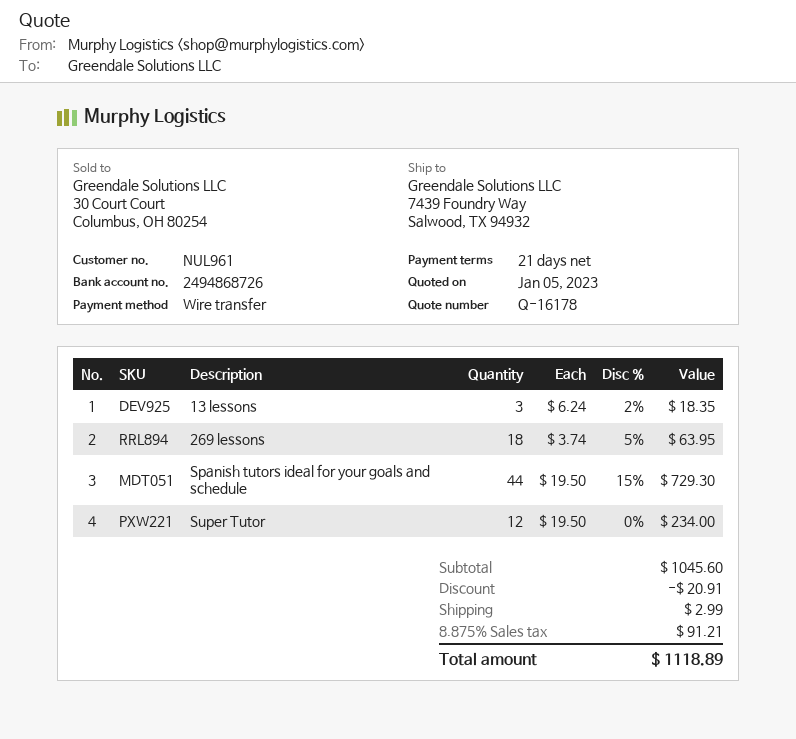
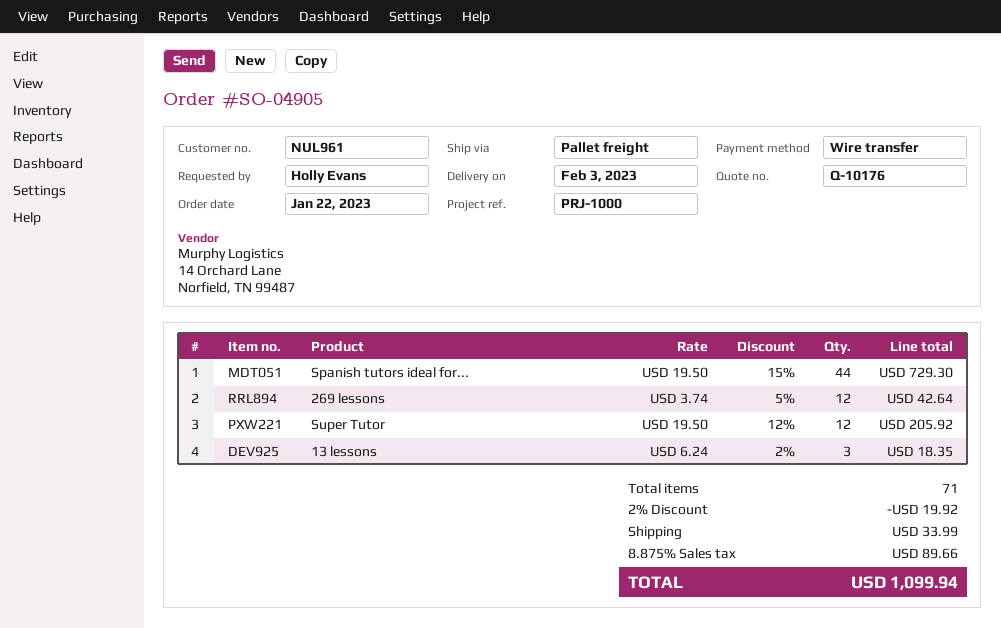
quote number: Q-16178 -> Q-10176
269 lessons: 18 x 3.74 - 5% = 63.95 -> 12 x 3.74 - 5% = 42.64
Super Tutor: 12 x 19.50 = 234.00 -> 12 x 19.50 - 12% = 205.92
discount: 20.91 -> 19.92
shipping: 2.99 -> 33.99
tax: 8.875% = 91.21 -> 8.875% = 89.66
total: 1118.89 -> 1099.94

